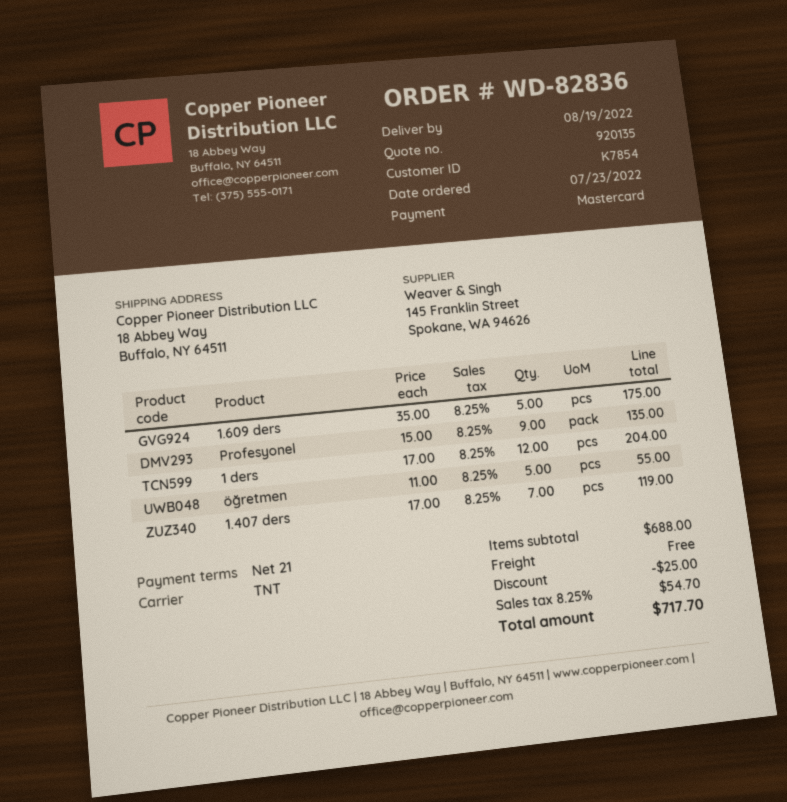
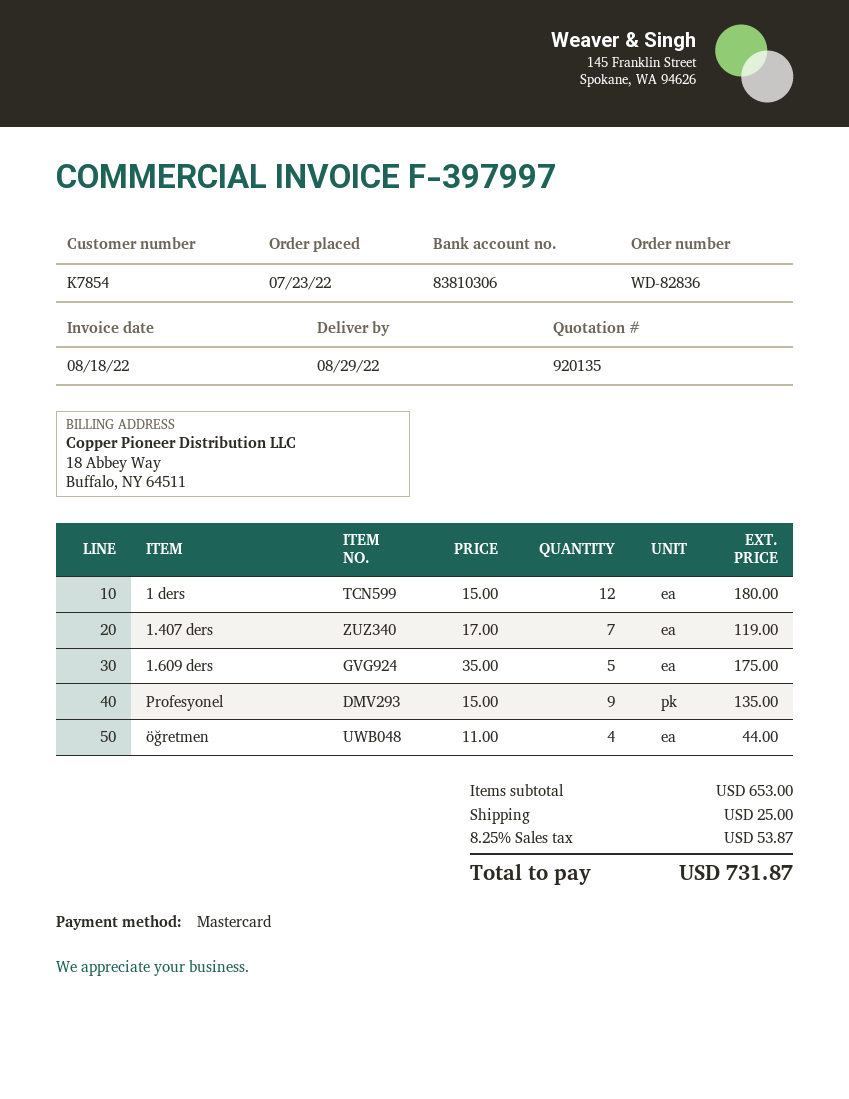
delivery date: 2022-08-19 -> 2022-08-29
1 ders: 12 x 17.00 = 204.00 -> 12 x 15.00 = 180.00
öğretmen: 5 x 11.00 = 55.00 -> 4 x 11.00 = 44.00
subtotal: 688.00 -> 653.00
discount: 25.00 -> none
shipping: 0.00 -> 25.00
tax: 8.25% = 54.70 -> 8.25% = 53.87
total: 717.70 -> 731.87

